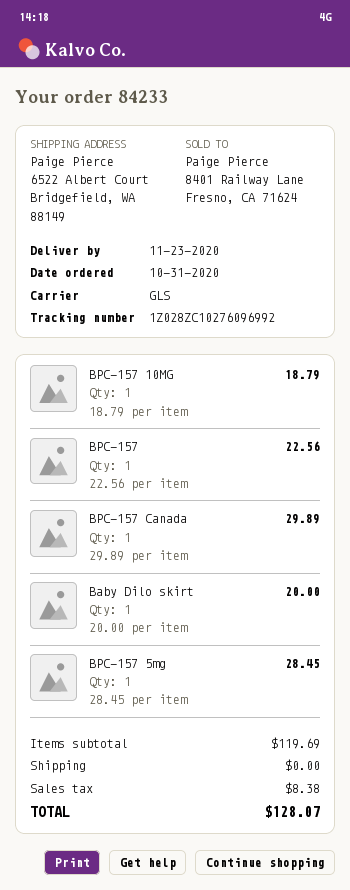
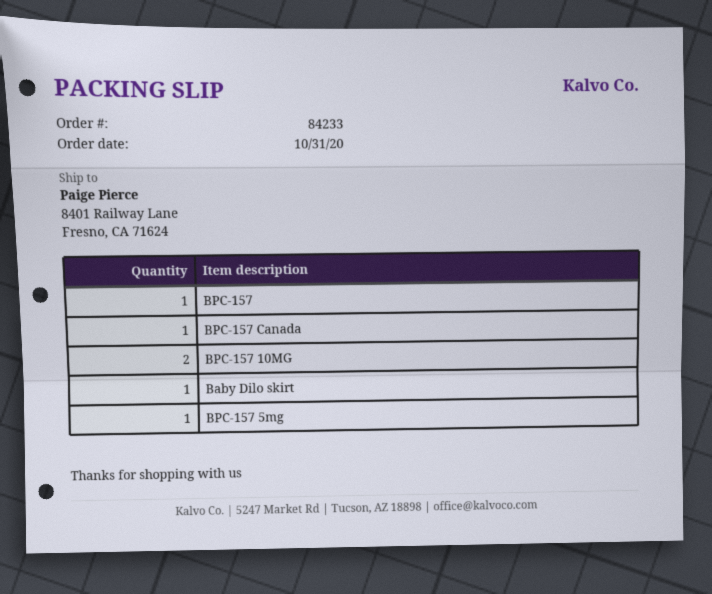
ship to: 6522 Albert Court, Bridgefield, WA 88149 -> 8401 Railway Lane, Fresno, CA 71624
BPC-157 10MG: 1 -> 2

